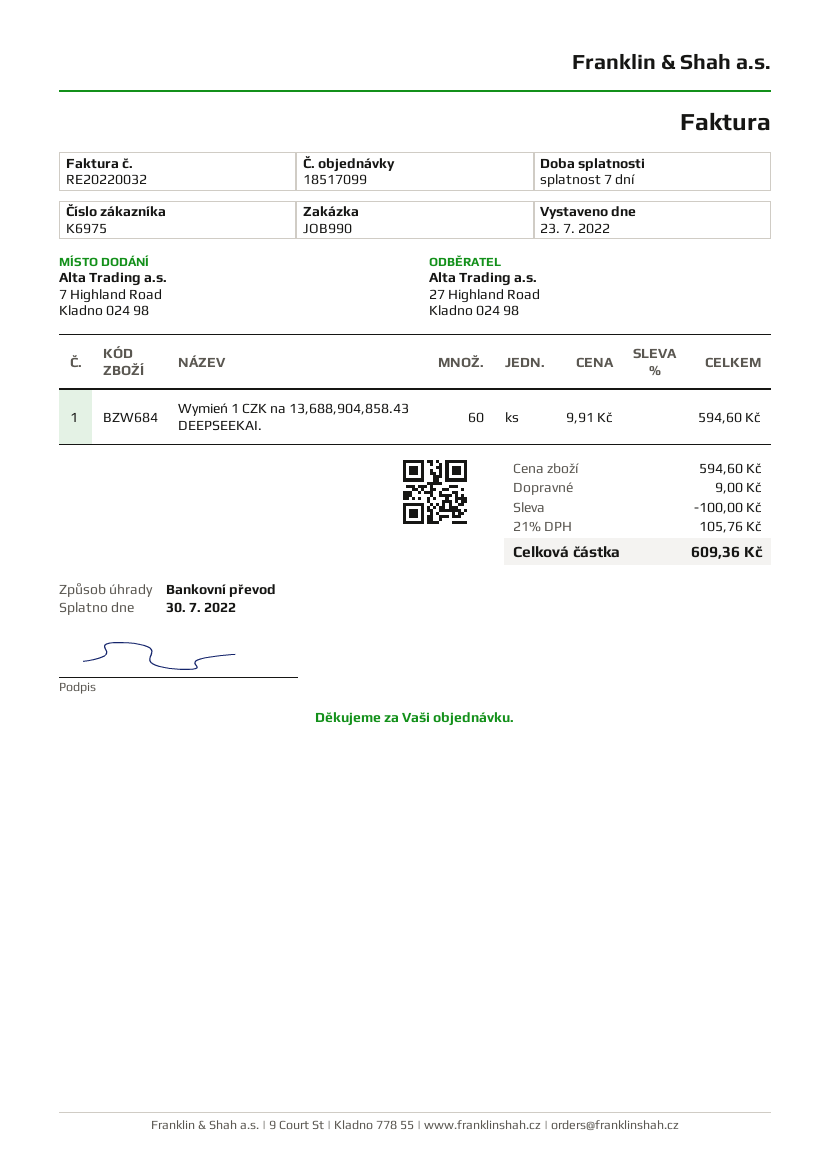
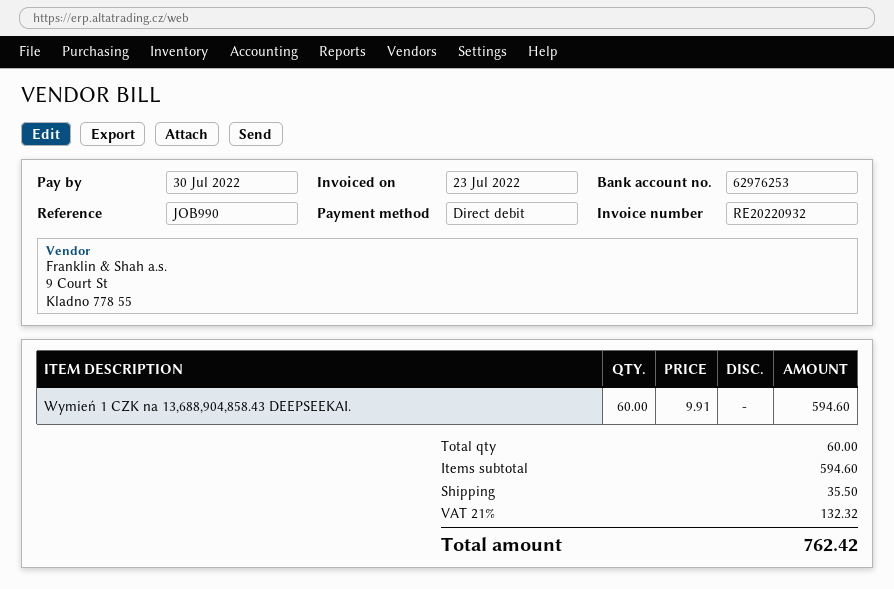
invoice number: RE20220032 -> RE20220932
payment method: bank transfer -> direct debit
discount: 100.00 -> none
shipping: 9.00 -> 35.50
tax: 21% = 105.76 -> 21% = 132.32
total: 609.36 -> 762.42

